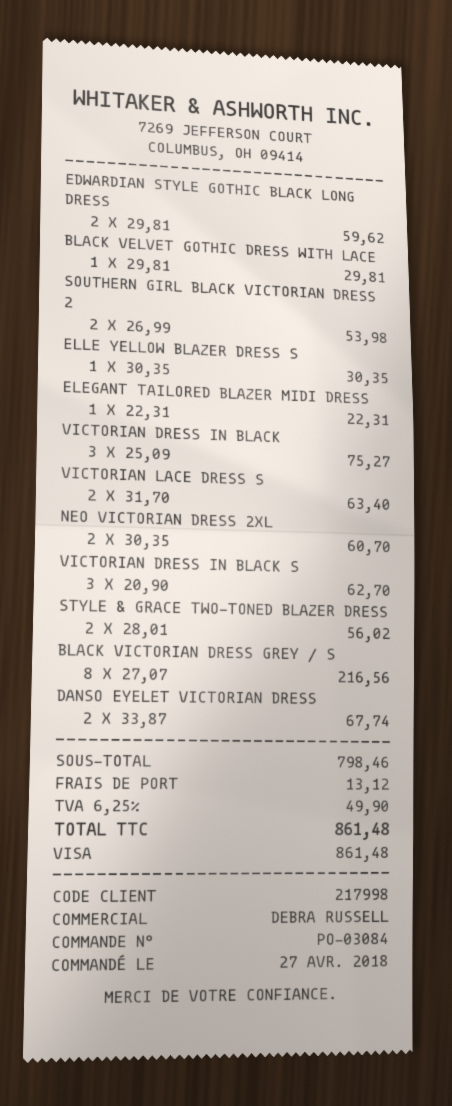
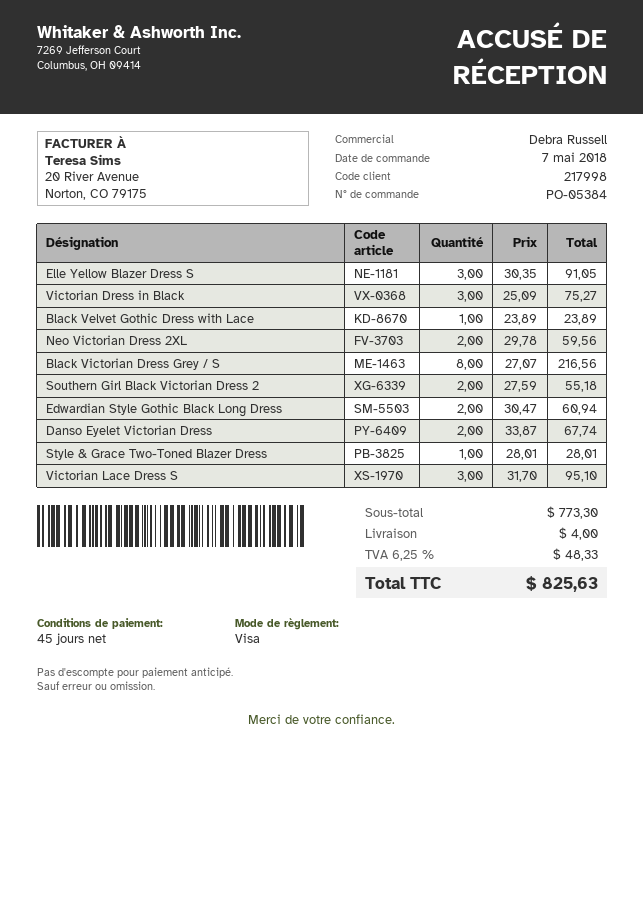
order number: PO-03084 -> PO-05384
order date: 2018-04-27 -> 2018-05-07
EDWARDIAN STYLE GOTHIC BLACK LONG DRESS: 2 x 29.81 = 59.62 -> 2 x 30.47 = 60.94
BLACK VELVET GOTHIC DRESS WITH LACE: 1 x 29.81 = 29.81 -> 1 x 23.89 = 23.89
SOUTHERN GIRL BLACK VICTORIAN DRESS 2: 2 x 26.99 = 53.98 -> 2 x 27.59 = 55.18
ELLE YELLOW BLAZER DRESS S: 1 x 30.35 = 30.35 -> 3 x 30.35 = 91.05
ELEGANT TAILORED BLAZER MIDI DRESS: 1 x 22.31 = 22.31 -> none
VICTORIAN LACE DRESS S: 2 x 31.70 = 63.40 -> 3 x 31.70 = 95.10
NEO VICTORIAN DRESS 2XL: 2 x 30.35 = 60.70 -> 2 x 29.78 = 59.56
VICTORIAN DRESS IN BLACK S: 3 x 20.90 = 62.70 -> none
STYLE & GRACE TWO-TONED BLAZER DRESS: 2 x 28.01 = 56.02 -> 1 x 28.01 = 28.01
subtotal: 798.46 -> 773.30
shipping: 13.12 -> 4.00
tax: 6.25% = 49.90 -> 6.25% = 48.33
total: 861.48 -> 825.63

